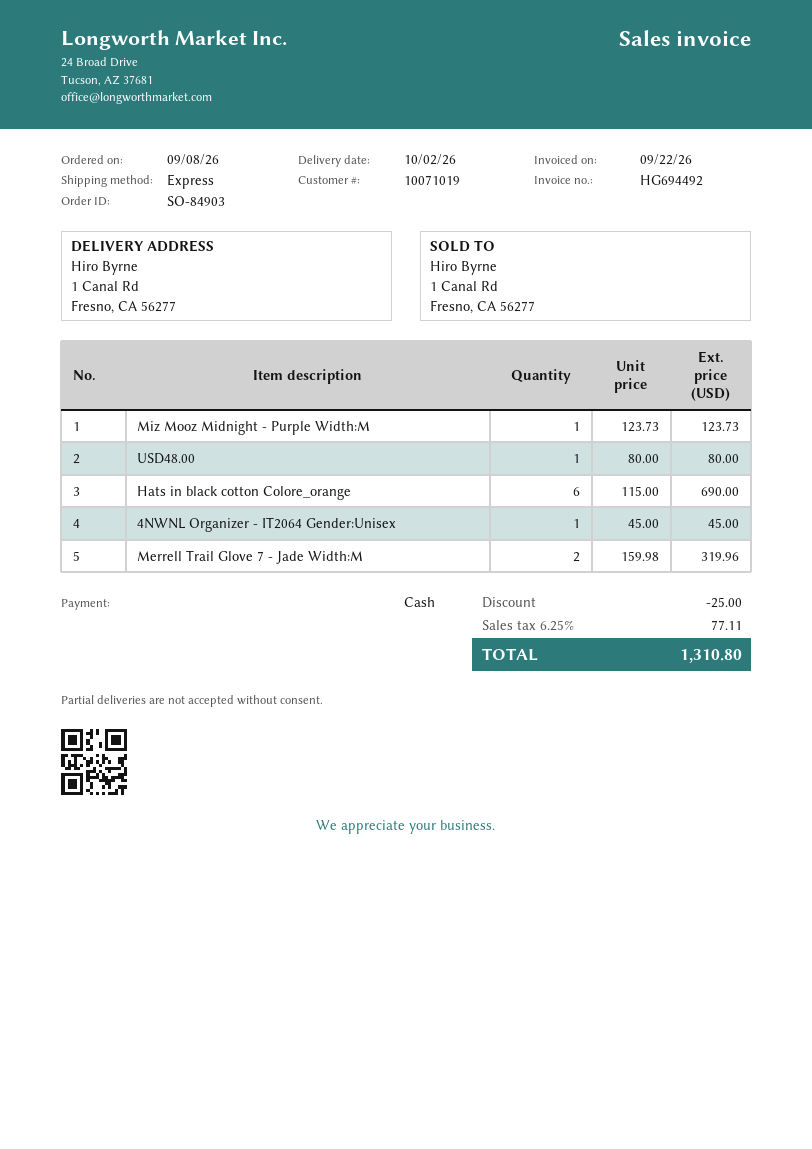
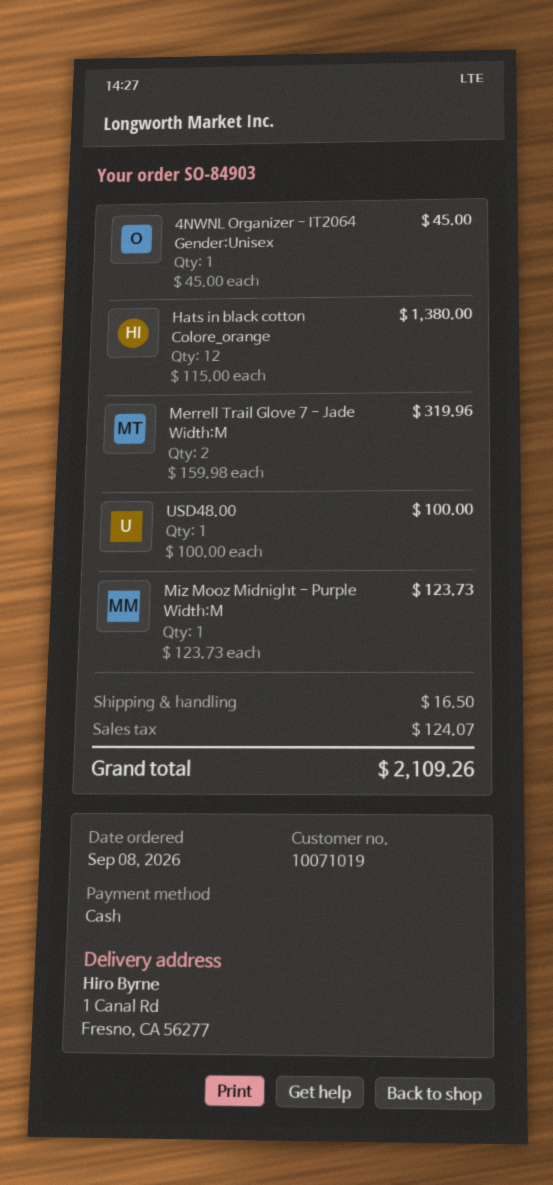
USD48.00: 1 x 80.00 = 80.00 -> 1 x 100.00 = 100.00
Hats in black cotton Colore_orange: 6 x 115.00 = 690.00 -> 12 x 115.00 = 1380.00
discount: 25.00 -> none
shipping: none -> 16.50
tax: 77.11 -> 124.07
total: 1310.80 -> 2109.26

